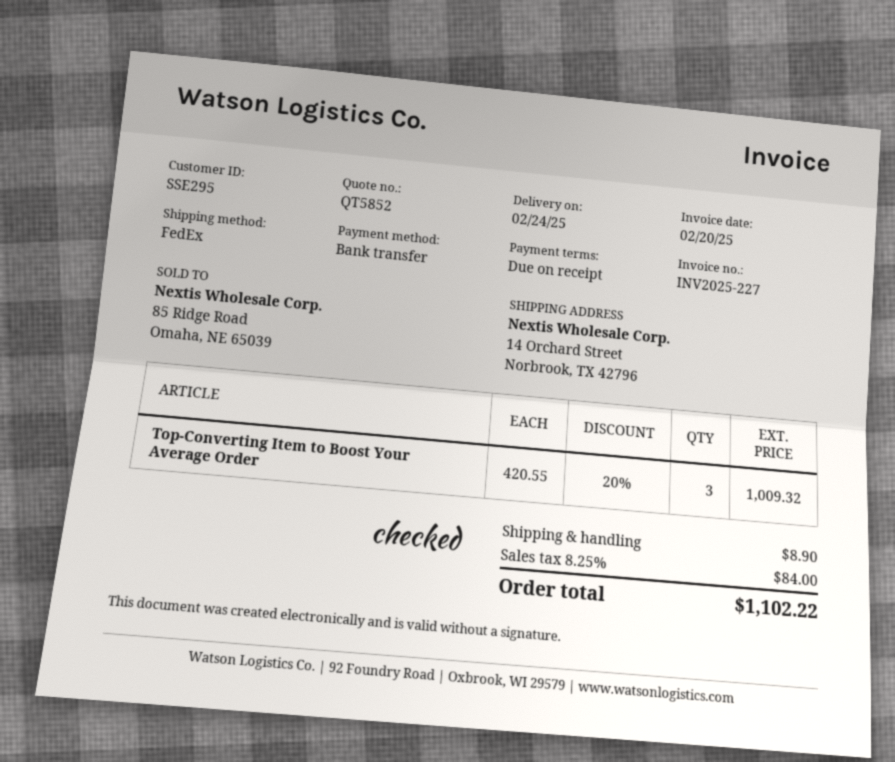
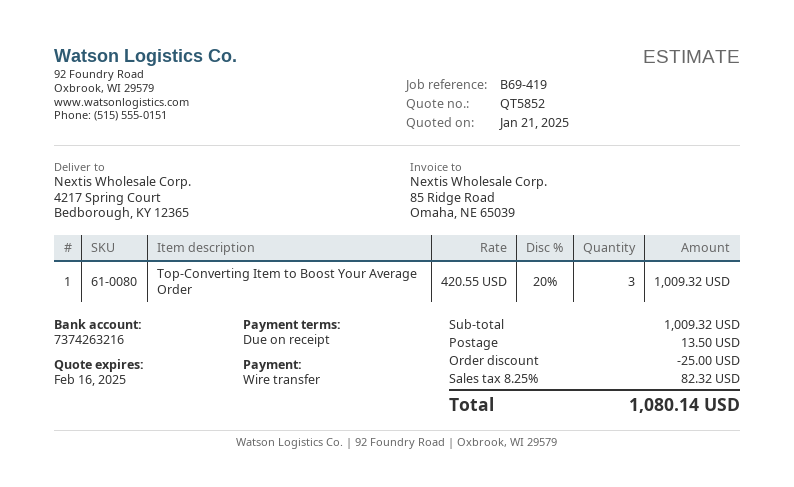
ship to: 14 Orchard Street, Norbrook, TX 42796 -> 4217 Spring Court, Bedborough, KY 12365
discount: none -> 25.00
shipping: 8.90 -> 13.50
tax: 8.25% = 84.00 -> 8.25% = 82.32
total: 1102.22 -> 1080.14

